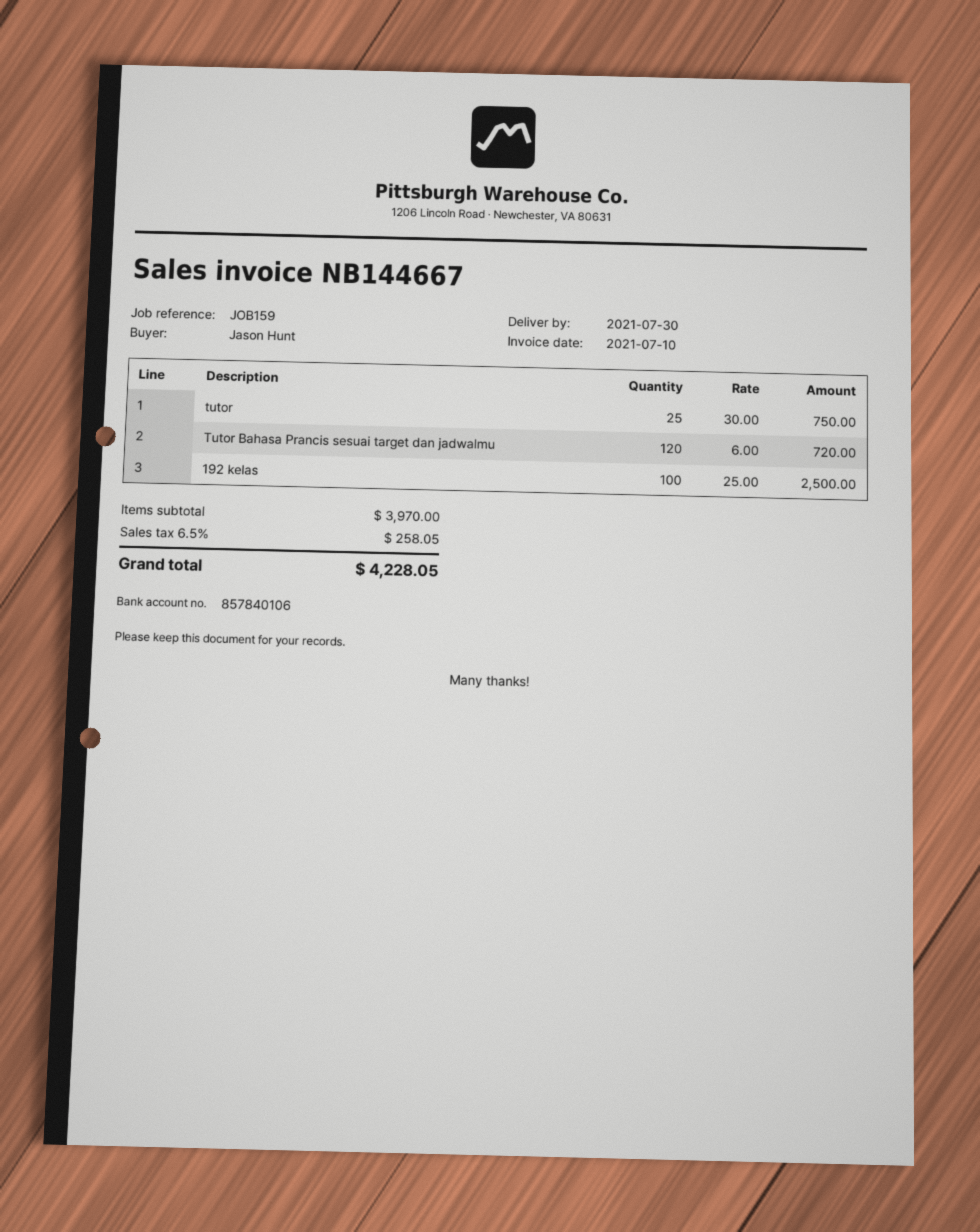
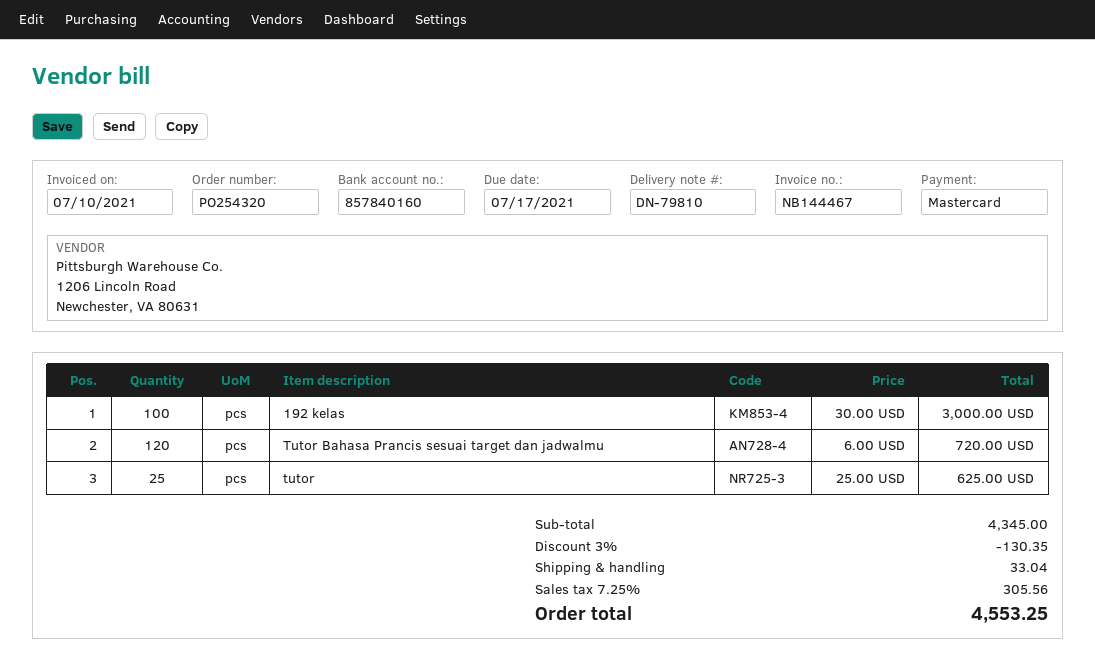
invoice number: NB144667 -> NB144467
bank account: 857840106 -> 857840160
tutor: 25 x 30.00 = 750.00 -> 25 x 25.00 = 625.00
192 kelas: 100 x 25.00 = 2500.00 -> 100 x 30.00 = 3000.00
subtotal: 3970.00 -> 4345.00
discount: none -> 3% = 130.35
shipping: none -> 33.04
tax: 6.5% = 258.05 -> 7.25% = 305.56
total: 4228.05 -> 4553.25

